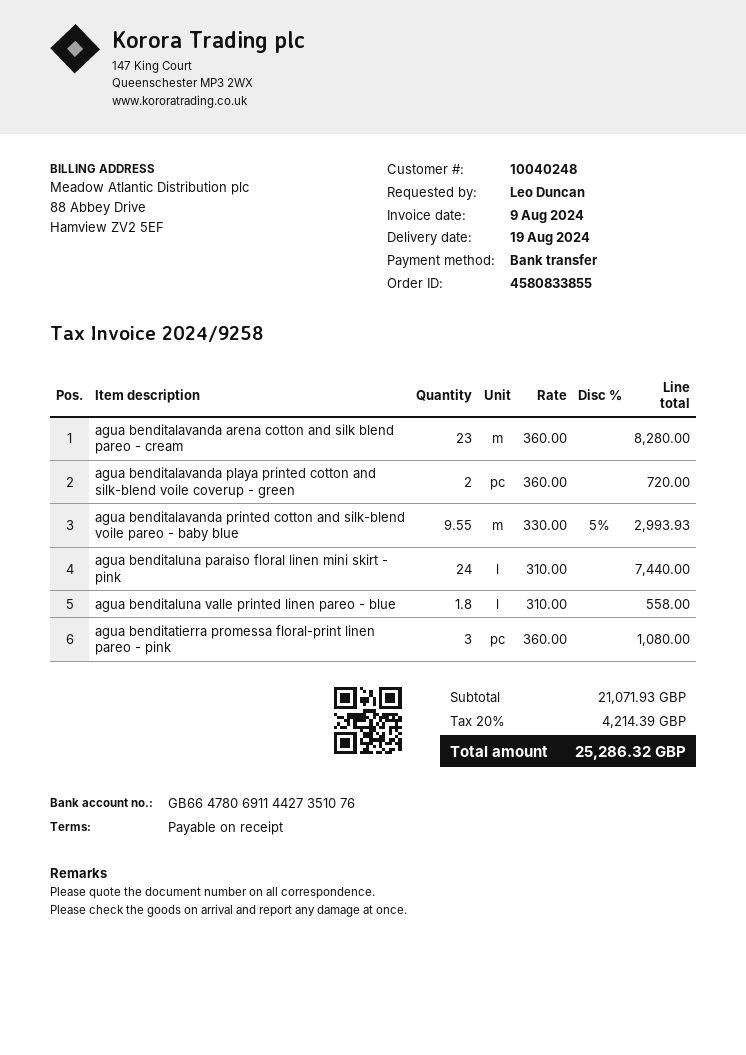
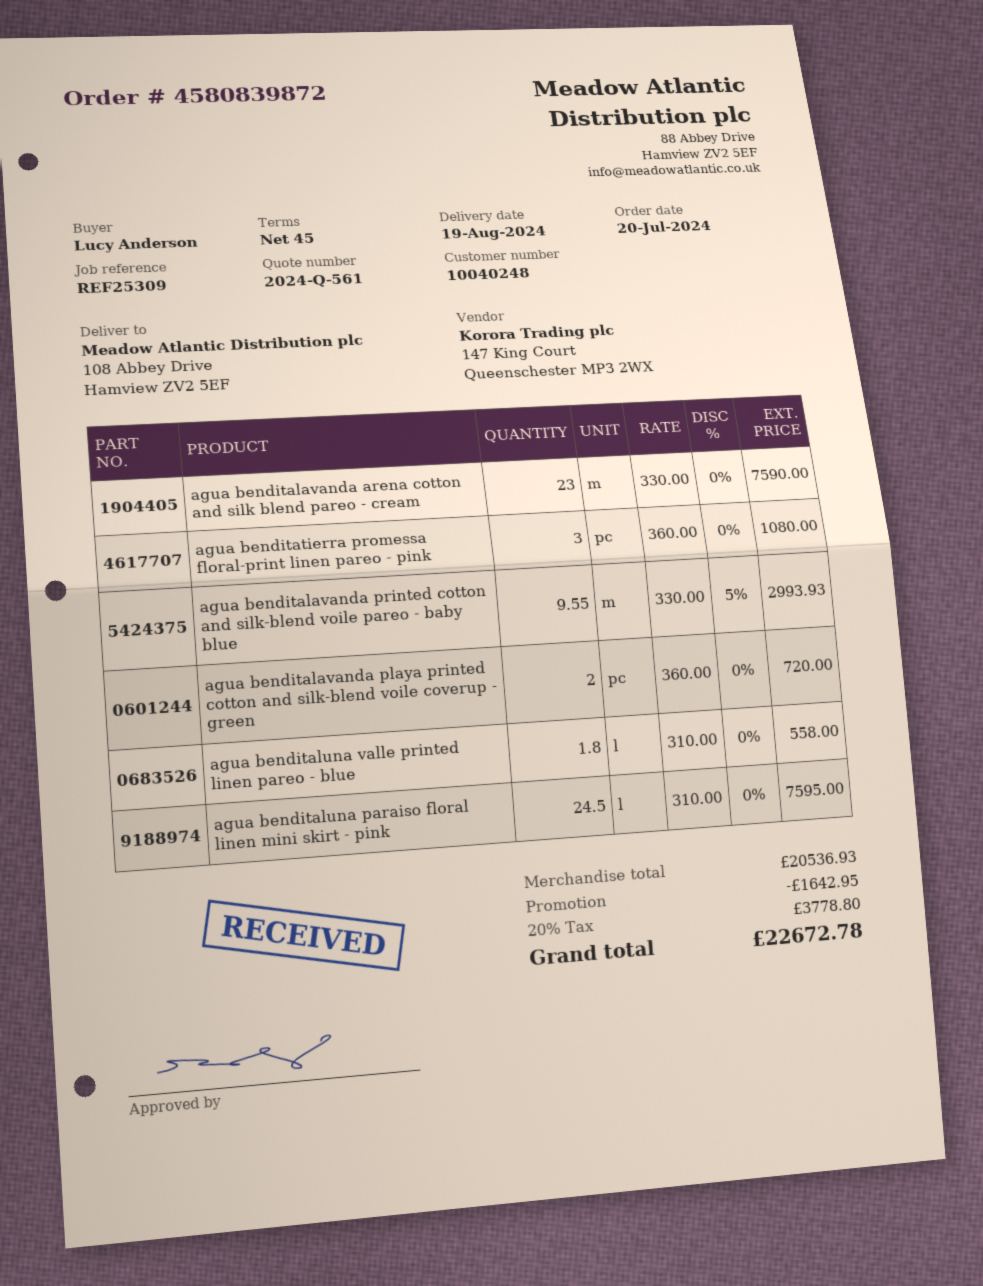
order number: 4580833855 -> 4580839872
payment terms: on receipt -> 45 days
ordered by: Leo Duncan -> Lucy Anderson
agua benditalavanda arena cotton and silk blend pareo - cream: 23 x 360.00 = 8280.00 -> 23 x 330.00 = 7590.00
agua benditaluna paraiso floral linen mini skirt - pink: 24 x 310.00 = 7440.00 -> 24.5 x 310.00 = 7595.00
subtotal: 21071.93 -> 20536.93
discount: none -> 1642.95
tax: 20% = 4214.39 -> 20% = 3778.80
total: 25286.32 -> 22672.78

